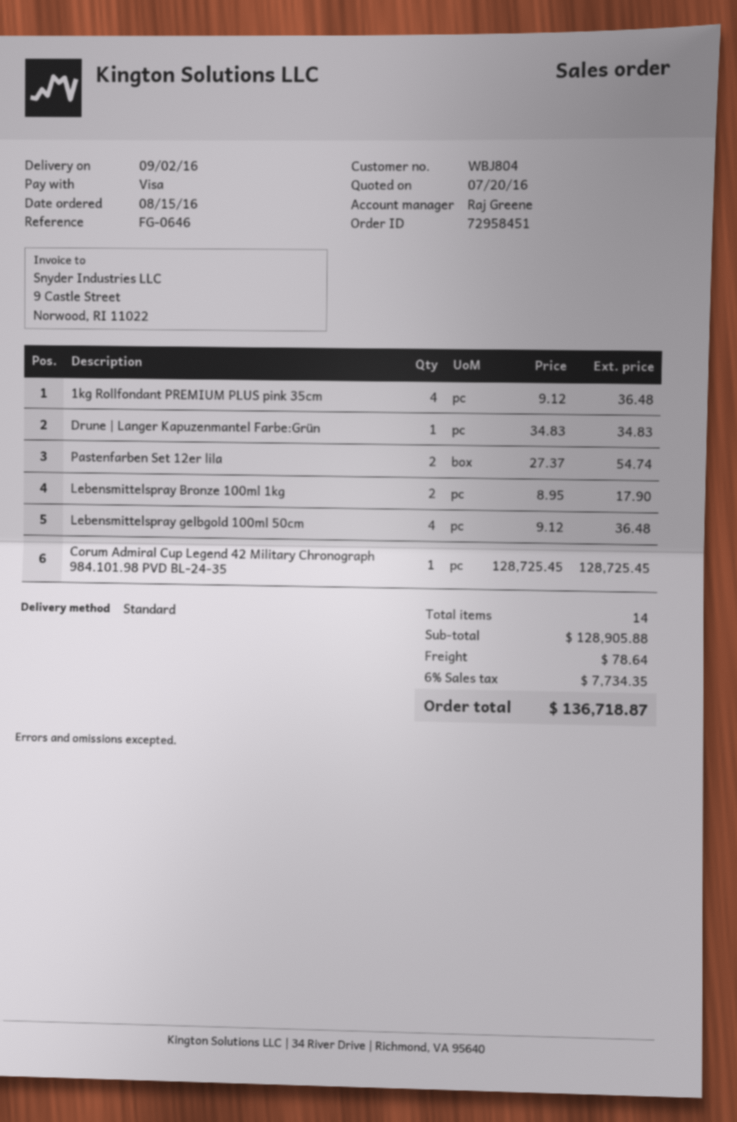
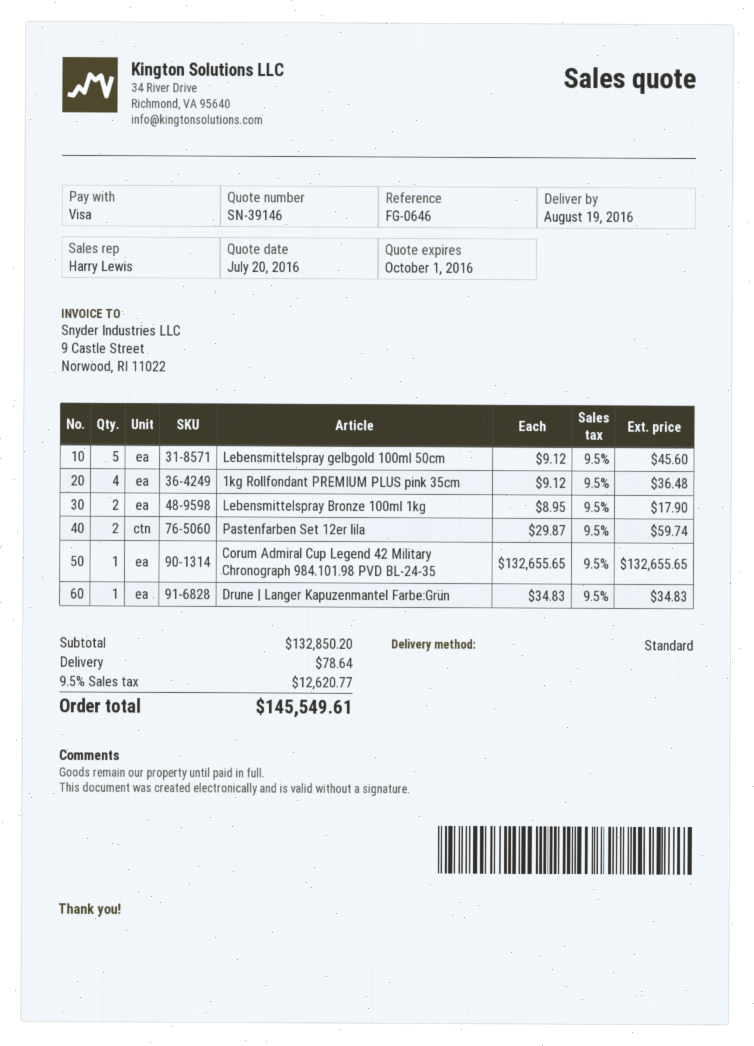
delivery date: 2016-09-02 -> 2016-08-19
sales rep: Raj Greene -> Harry Lewis
Pastenfarben Set 12er lila: 2 x 27.37 = 54.74 -> 2 x 29.87 = 59.74
Lebensmittelspray gelbgold 100ml 50cm: 4 x 9.12 = 36.48 -> 5 x 9.12 = 45.60
Corum Admiral Cup Legend 42 Military Chronograph 984.101.98 PVD BL-24-35: 1 x 128725.45 = 128725.45 -> 1 x 132655.65 = 132655.65
subtotal: 128905.88 -> 132850.20
tax: 6% = 7734.35 -> 9.5% = 12620.77
total: 136718.87 -> 145549.61

